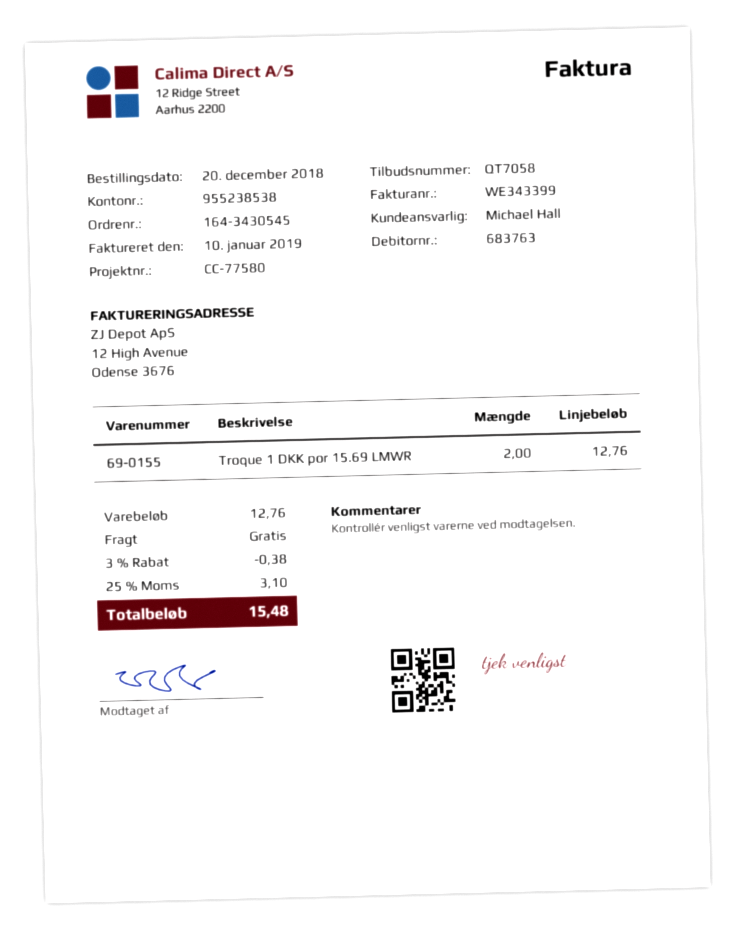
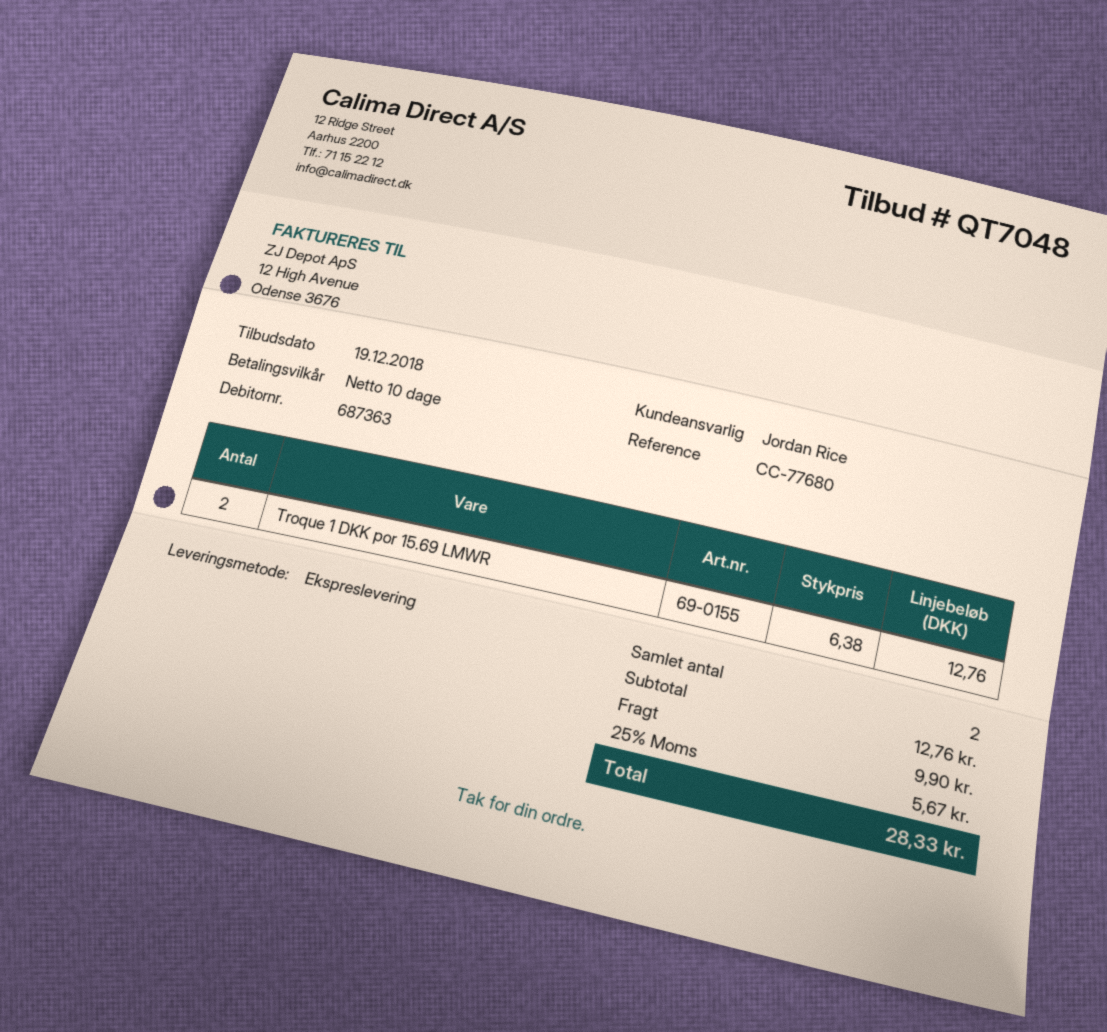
quote number: QT7058 -> QT7048
customer number: 683763 -> 687363
reference: CC-77580 -> CC-77680
sales rep: Michael Hall -> Jordan Rice
discount: 3% = 0.38 -> none
shipping: 0.00 -> 9.90
tax: 25% = 3.10 -> 25% = 5.67
total: 15.48 -> 28.33

